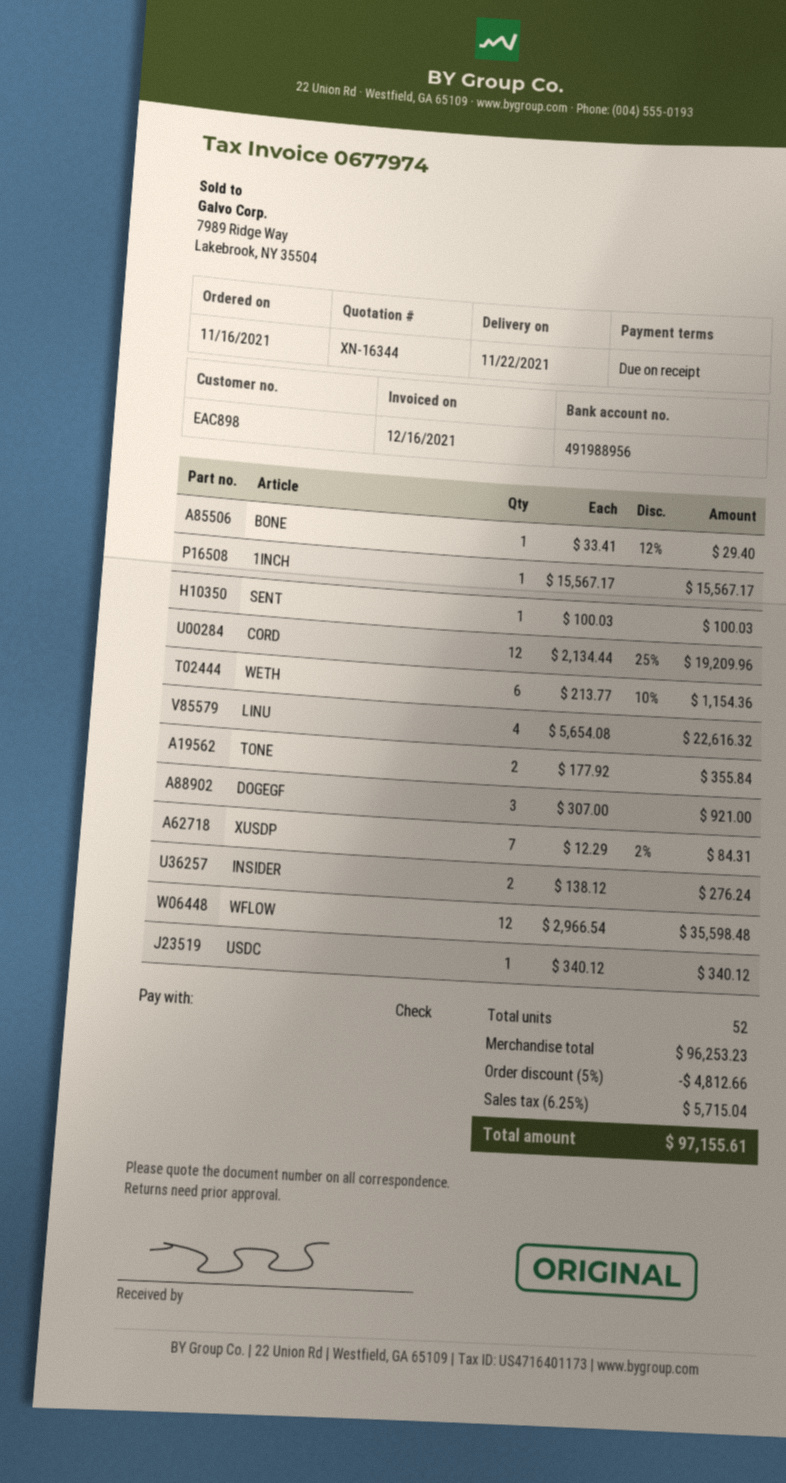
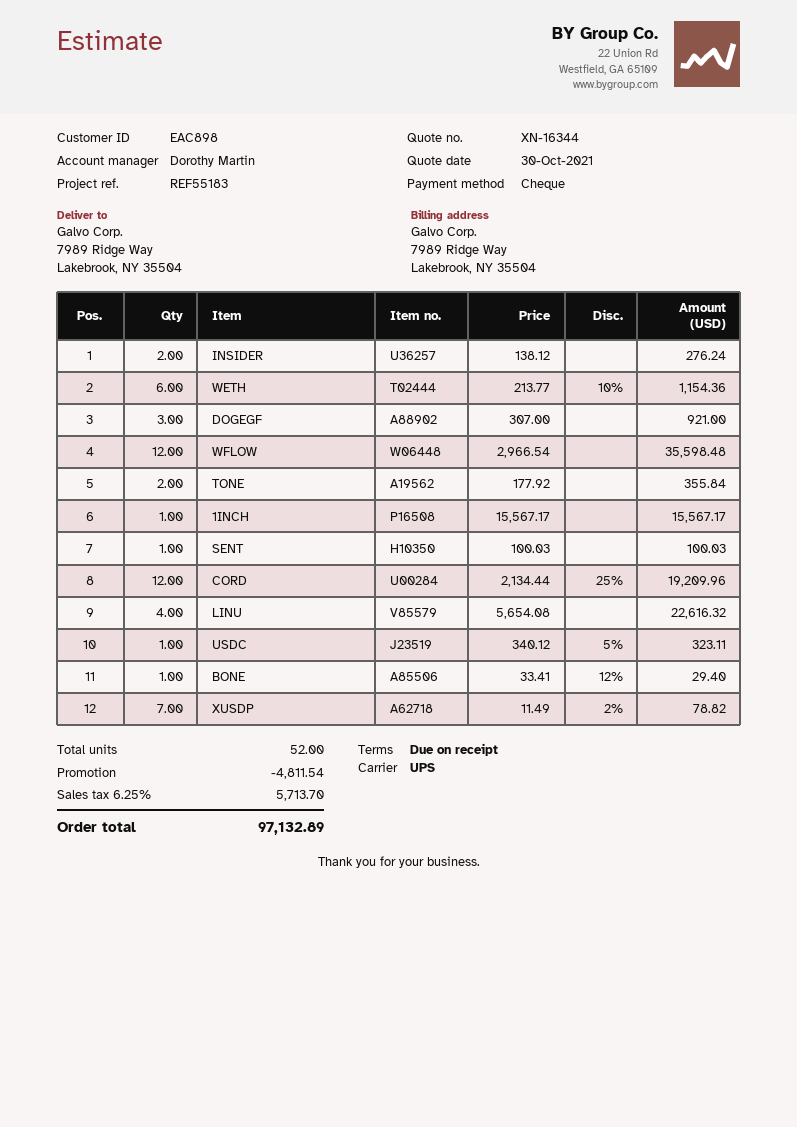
XUSDP: 7 x 12.29 - 2% = 84.31 -> 7 x 11.49 - 2% = 78.82
USDC: 1 x 340.12 = 340.12 -> 1 x 340.12 - 5% = 323.11
discount: 4812.66 -> 4811.54
tax: 6.25% = 5715.04 -> 6.25% = 5713.70
total: 97155.61 -> 97132.89

